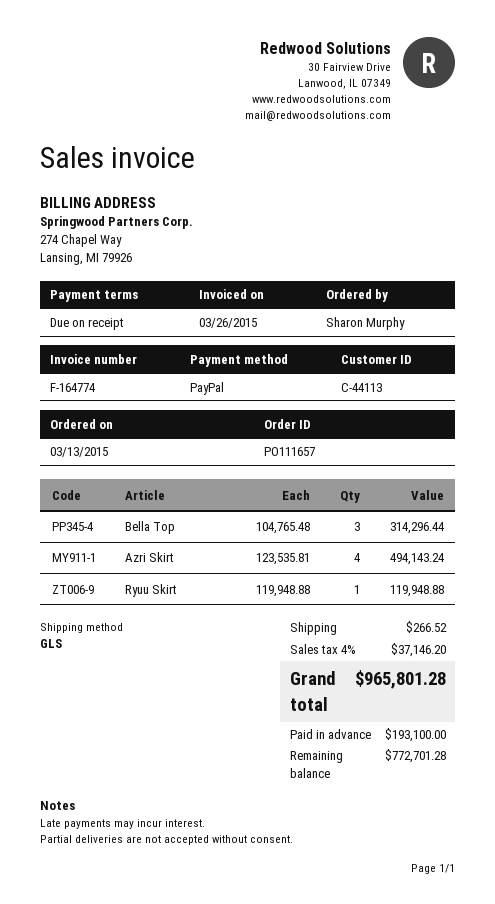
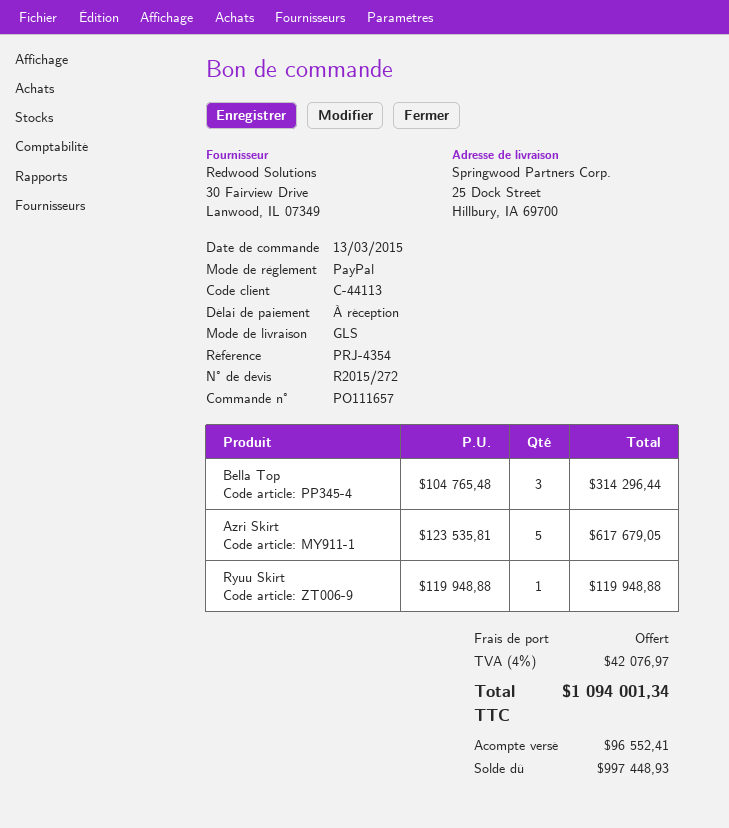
Azri Skirt: 4 x 123535.81 = 494143.24 -> 5 x 123535.81 = 617679.05
shipping: 266.52 -> 0.00
tax: 4% = 37146.20 -> 4% = 42076.97
total: 965801.28 -> 1094001.34
deposit: 193100.00 -> 96552.41
balance: 772701.28 -> 997448.93

